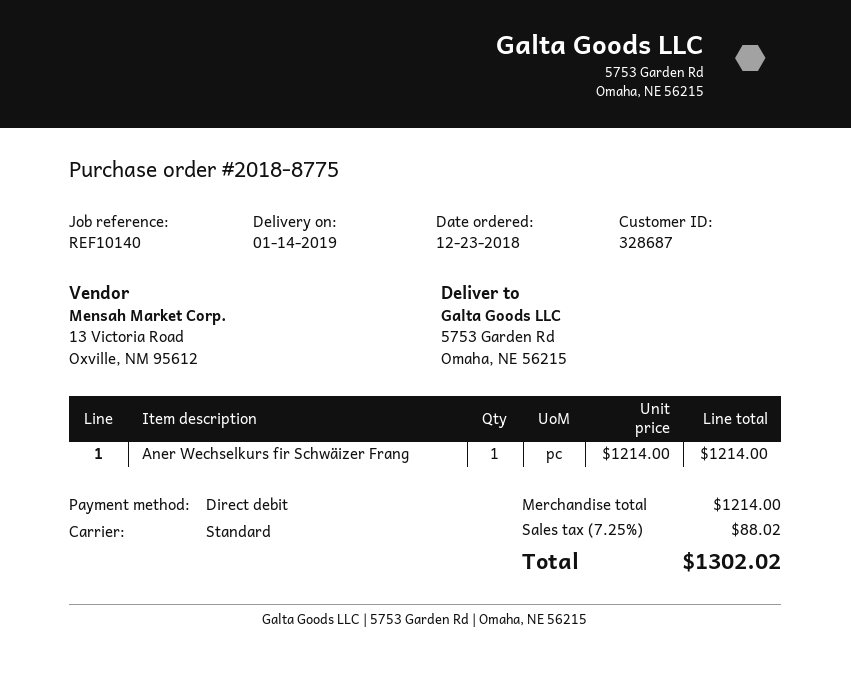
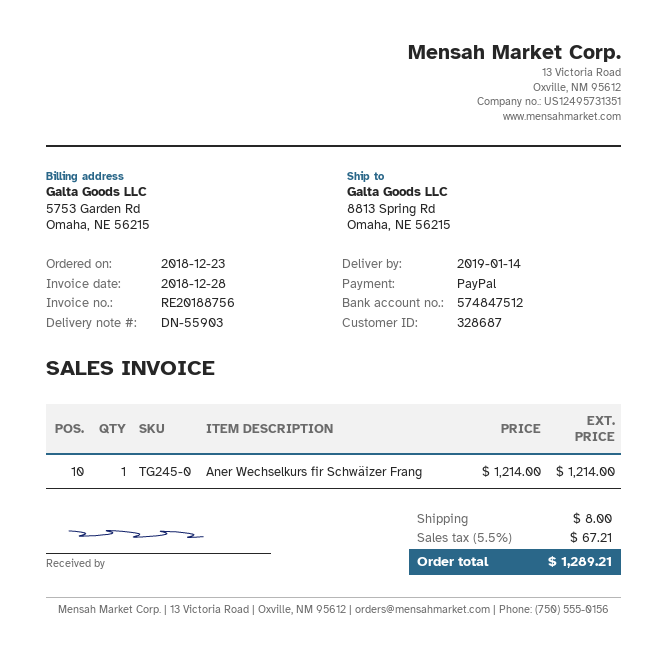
payment method: direct debit -> PayPal
ship to: 5753 Garden Rd, Omaha, NE 56215 -> 8813 Spring Rd, Omaha, NE 56215
shipping: none -> 8.00
tax: 7.25% = 88.02 -> 5.5% = 67.21
total: 1302.02 -> 1289.21

